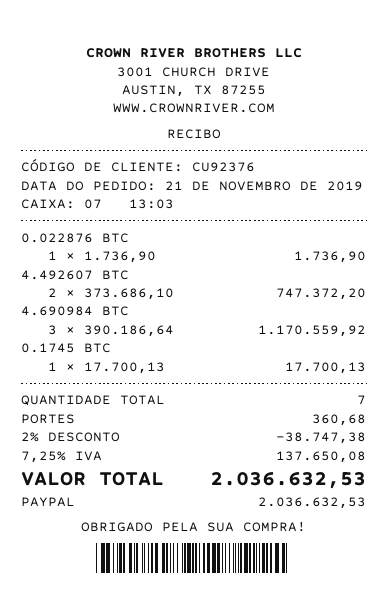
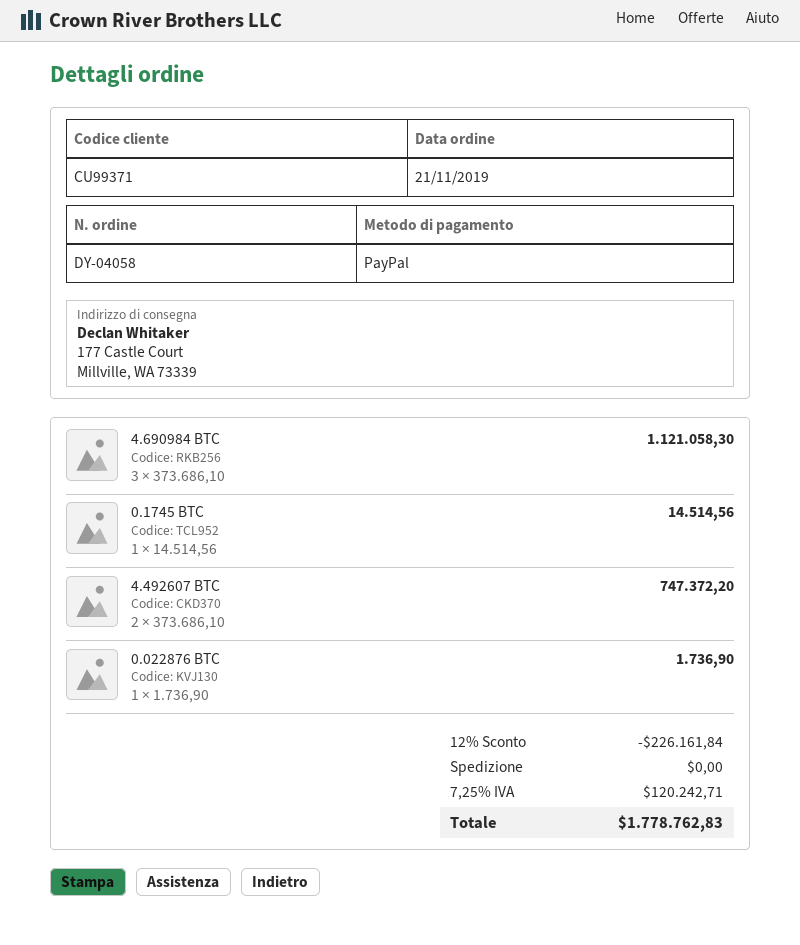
customer number: CU92376 -> CU99371
4.690984 BTC: 3 x 390186.64 = 1170559.92 -> 3 x 373686.10 = 1121058.30
0.1745 BTC: 1 x 17700.13 = 17700.13 -> 1 x 14514.56 = 14514.56
discount: 2% = 38747.38 -> 12% = 226161.84
shipping: 360.68 -> 0.00
tax: 7.25% = 137650.08 -> 7.25% = 120242.71
total: 2036632.53 -> 1778762.83

